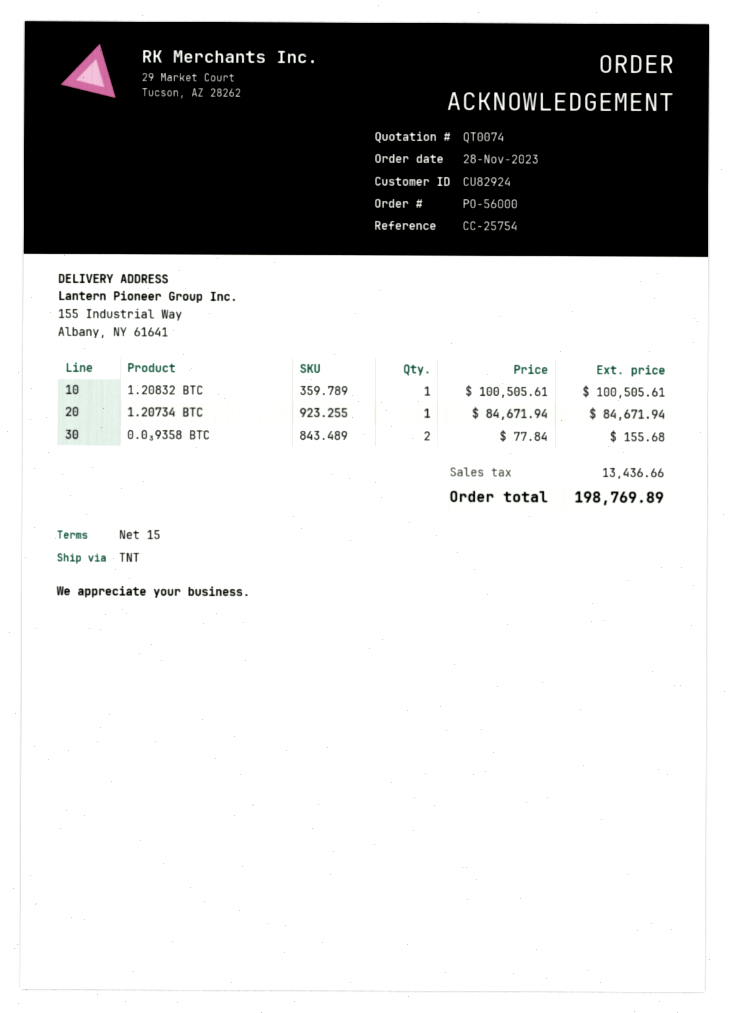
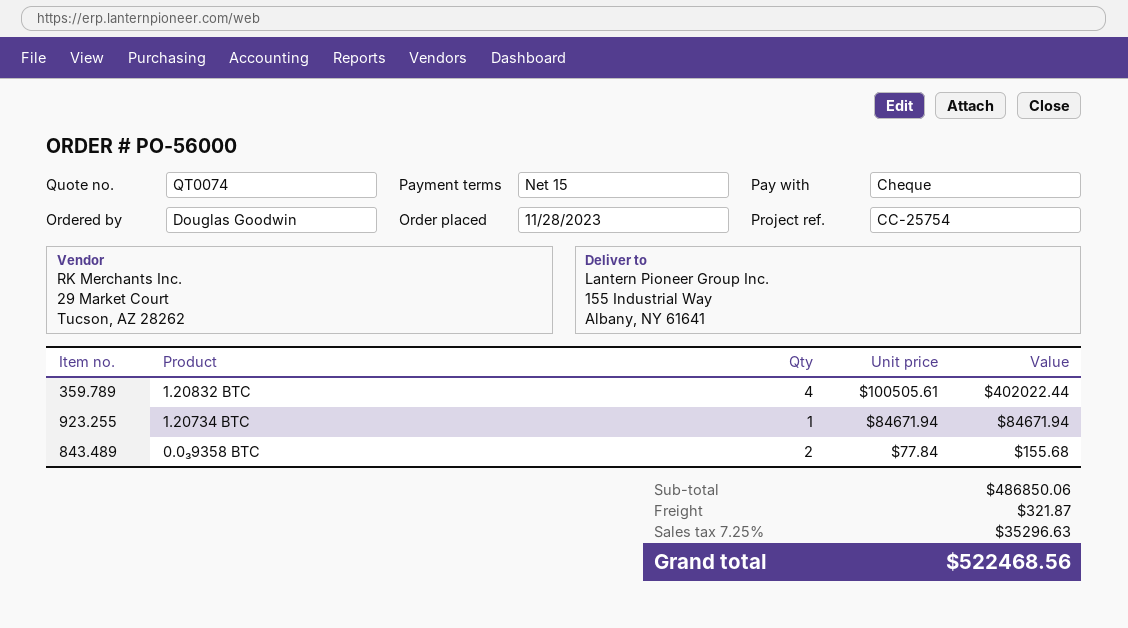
1.20832 BTC: 1 x 100505.61 = 100505.61 -> 4 x 100505.61 = 402022.44
shipping: none -> 321.87
tax: 13436.66 -> 35296.63
total: 198769.89 -> 522468.56

